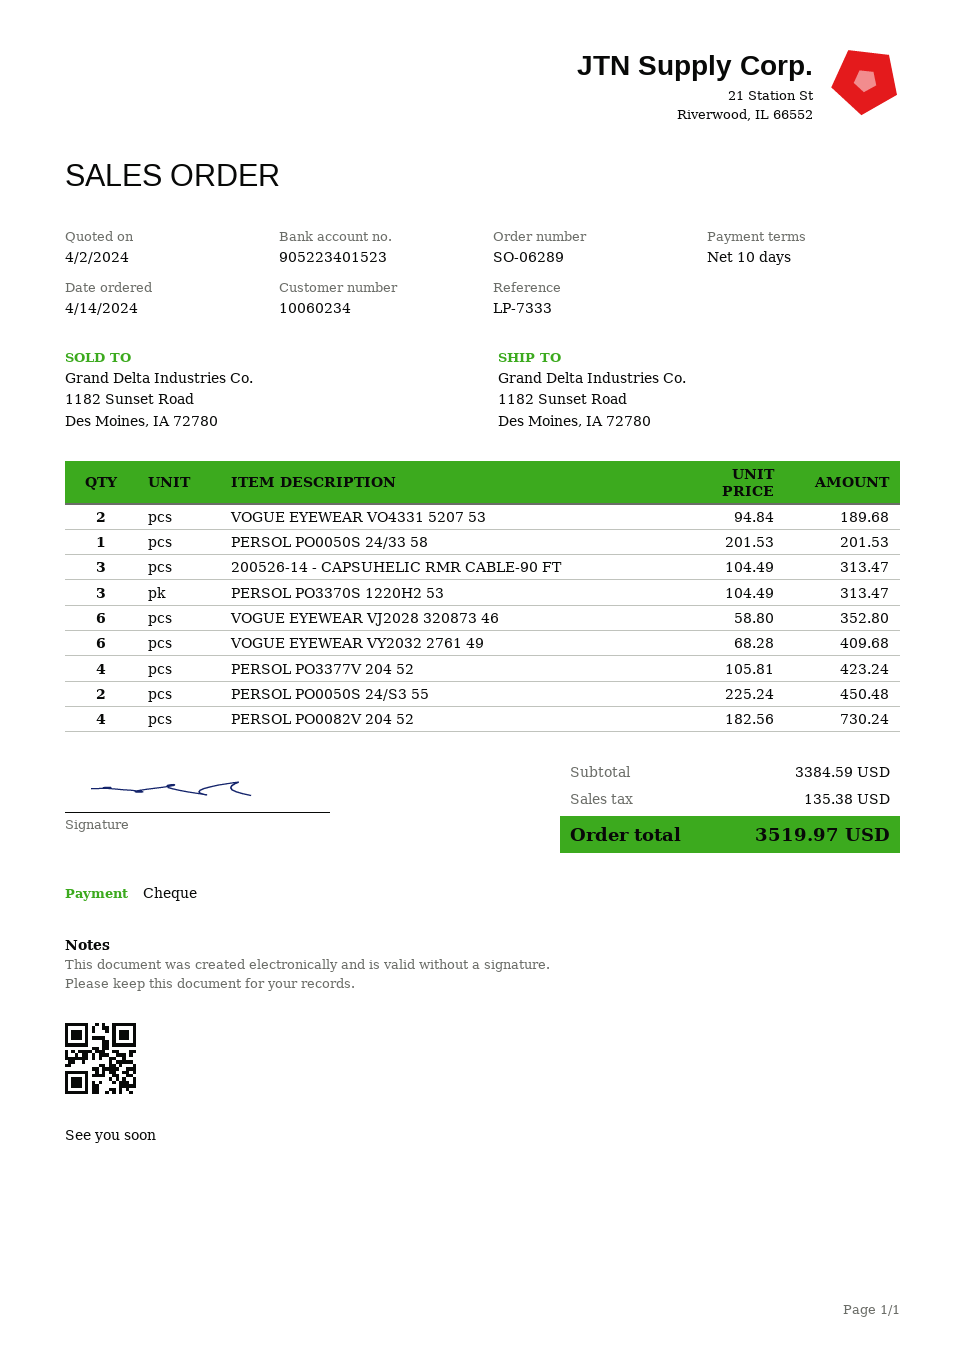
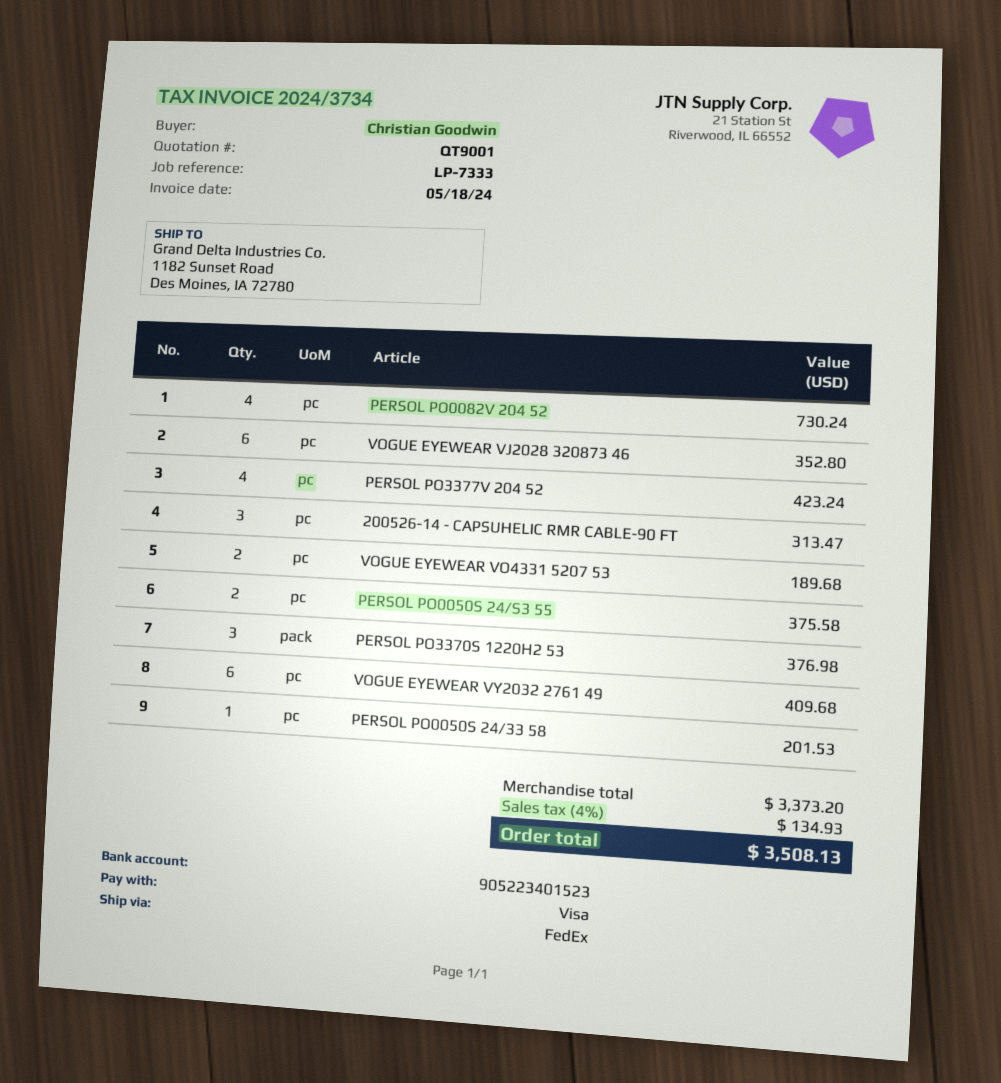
payment method: cheque -> Visa
PERSOL PO3370S 1220H2 53: 3 for 313.47 -> 3 for 376.98
PERSOL PO0050S 24/S3 55: 2 for 450.48 -> 2 for 375.58
subtotal: 3384.59 -> 3373.20
tax: 135.38 -> 134.93
total: 3519.97 -> 3508.13

